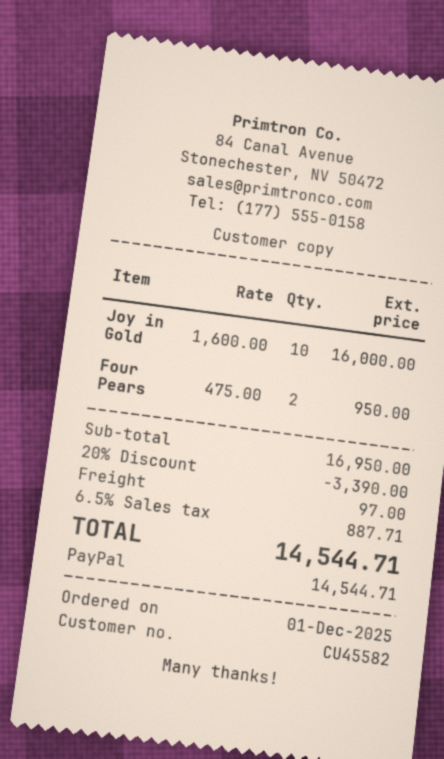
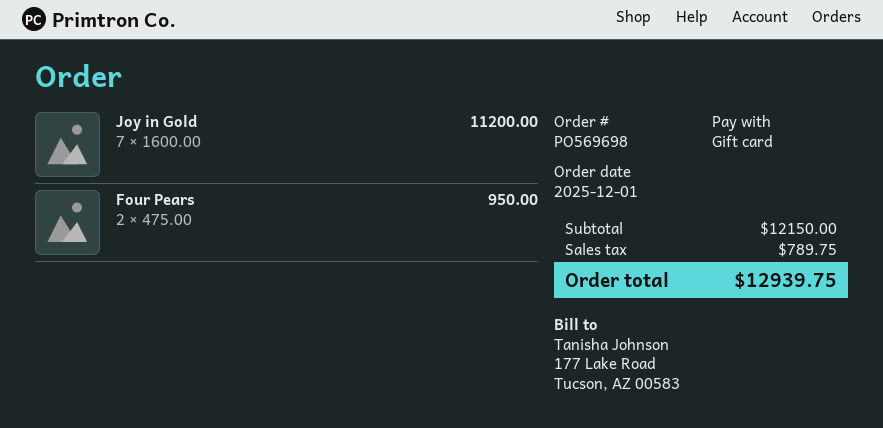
payment method: PayPal -> gift card
Joy in Gold: 10 x 1600.00 = 16000.00 -> 7 x 1600.00 = 11200.00
subtotal: 16950.00 -> 12150.00
discount: 20% = 3390.00 -> none
shipping: 97.00 -> none
tax: 887.71 -> 789.75
total: 14544.71 -> 12939.75

